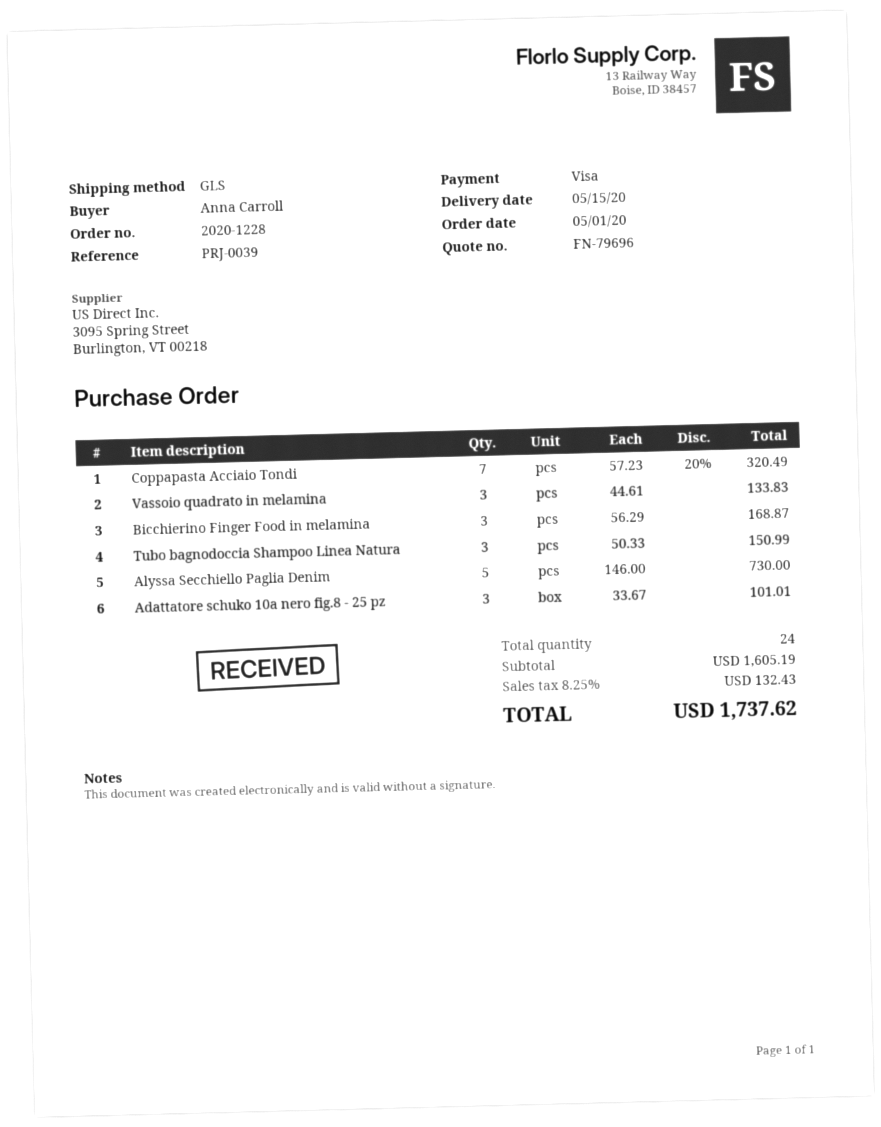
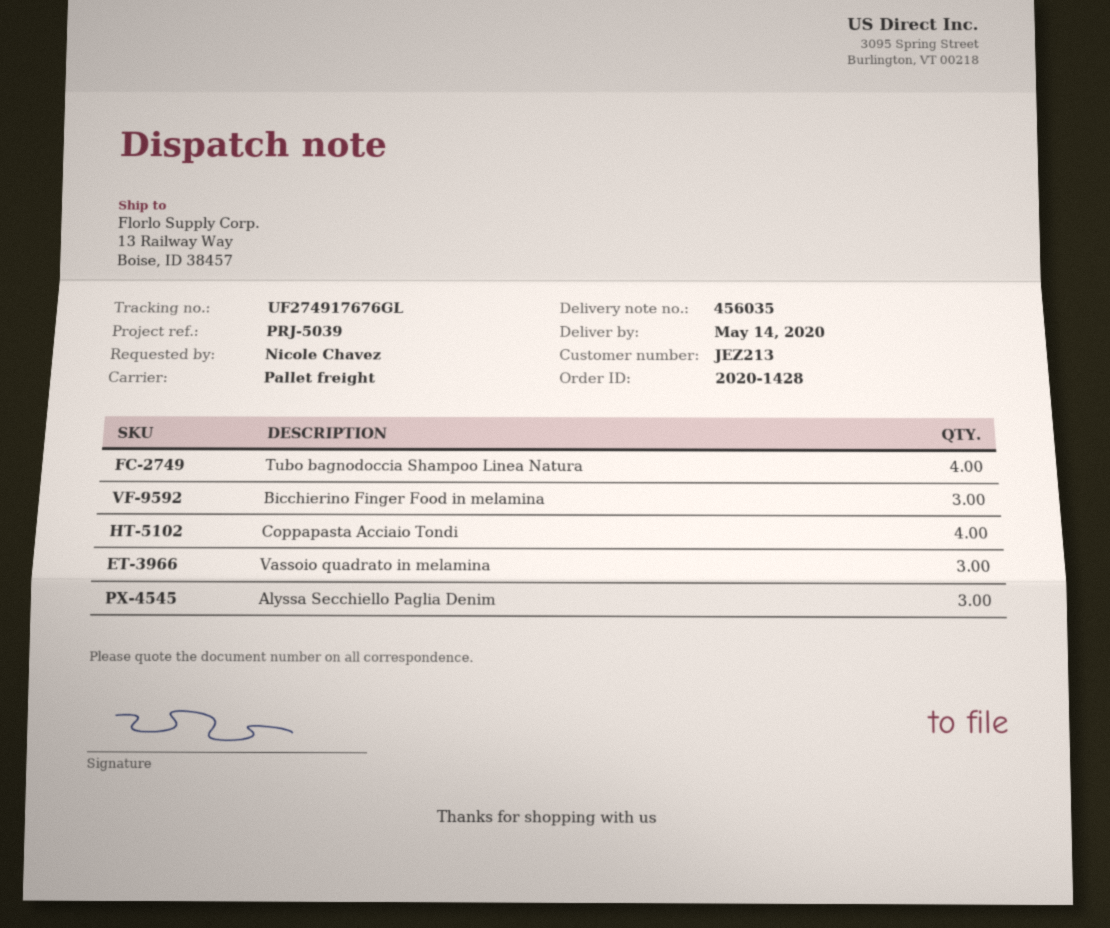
order number: 2020-1228 -> 2020-1428
delivery date: 2020-05-15 -> 2020-05-14
reference: PRJ-0039 -> PRJ-5039
ordered by: Anna Carroll -> Nicole Chavez
shipping method: GLS -> pallet freight
Coppapasta Acciaio Tondi: 7 -> 4
Tubo bagnodoccia Shampoo Linea Natura: 3 -> 4
Alyssa Secchiello Paglia Denim: 5 -> 3
Adattatore schuko 10a nero fig.8 - 25 pz: 3 -> none

